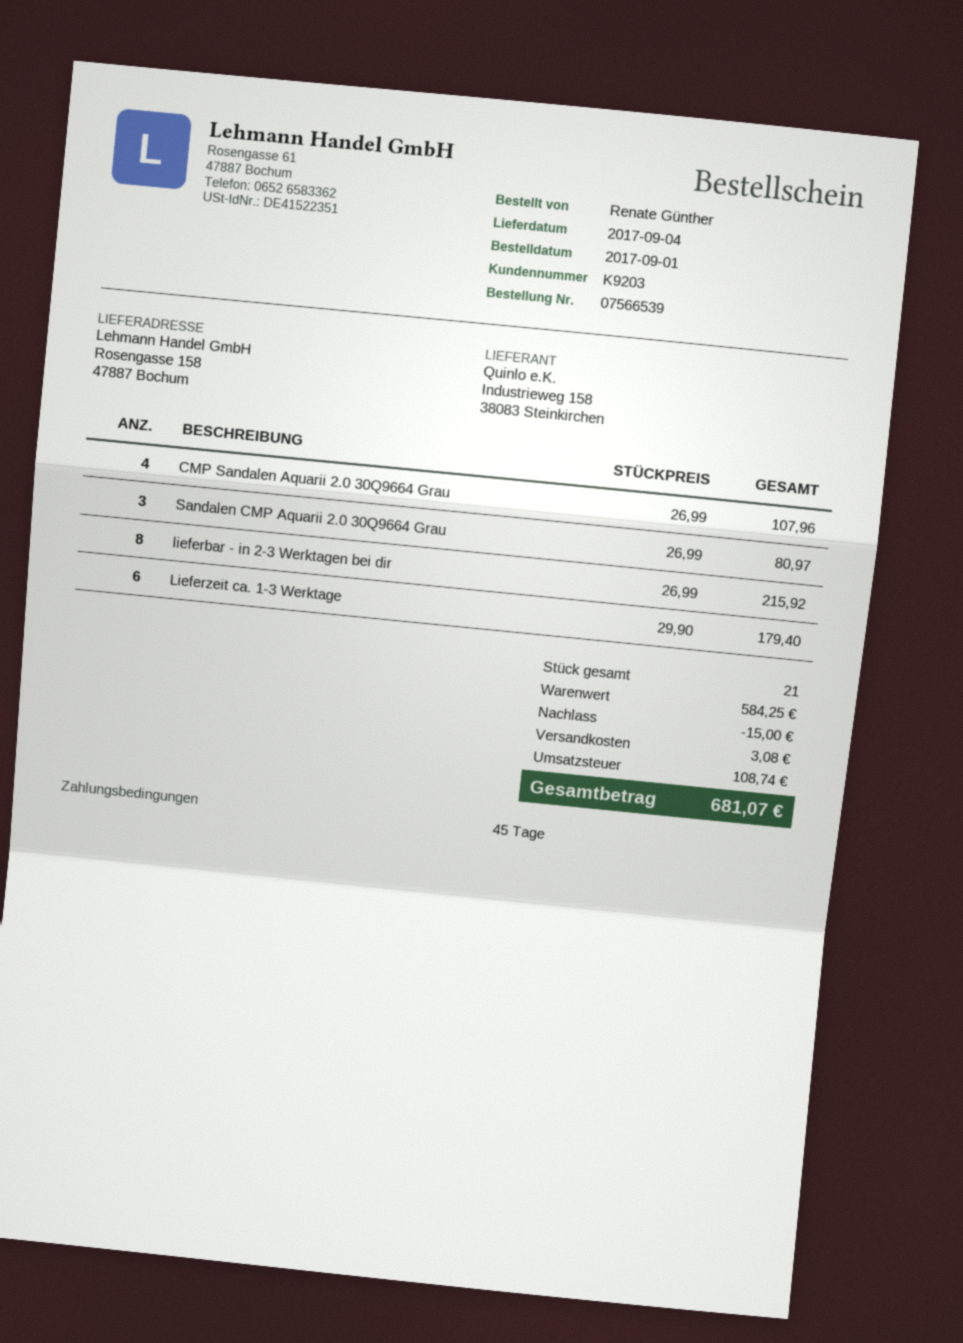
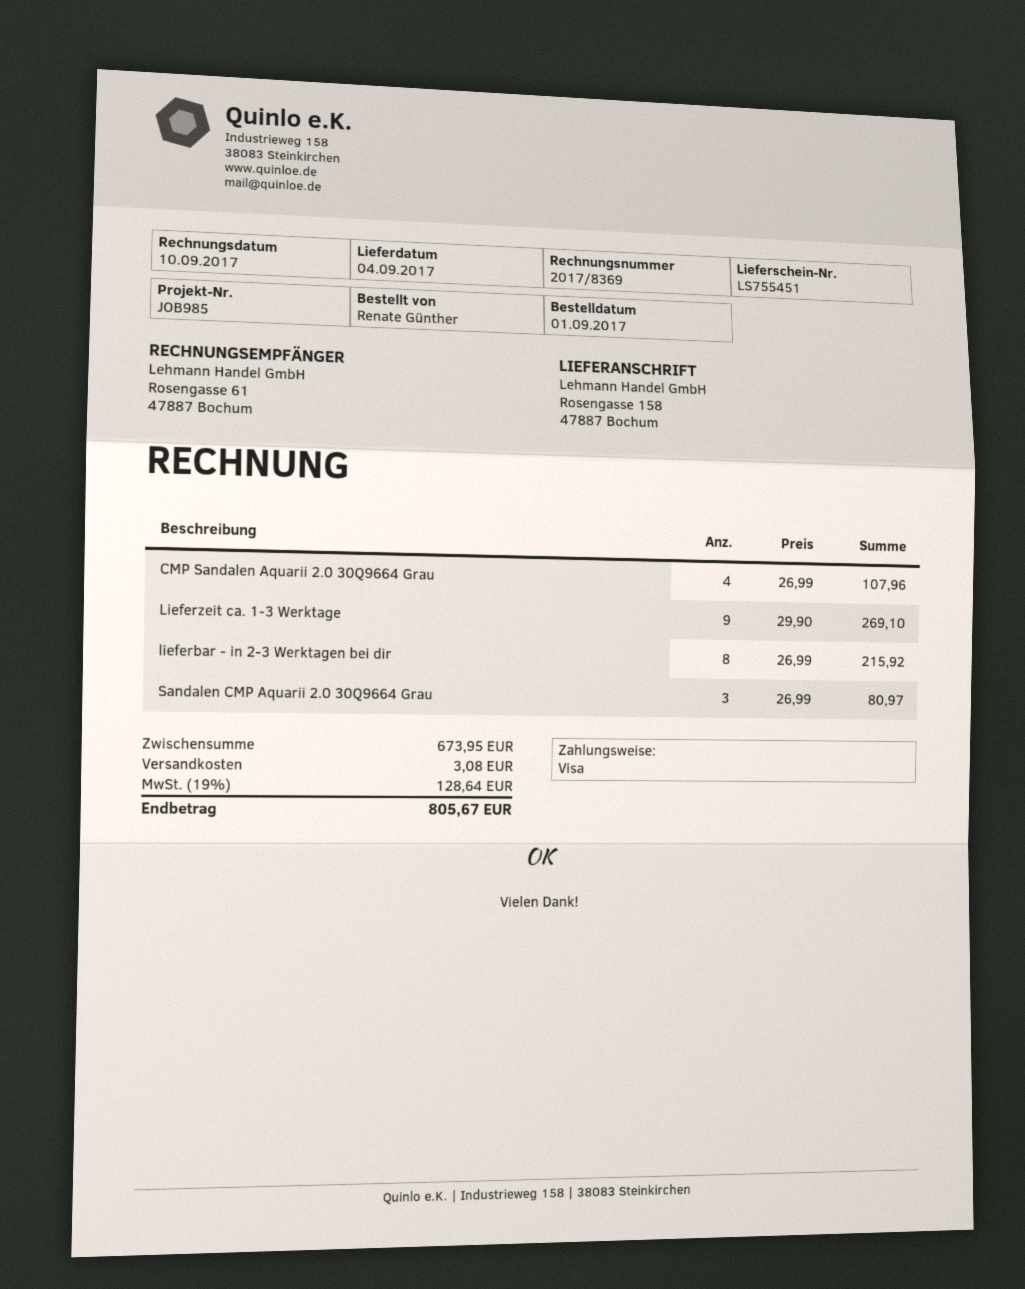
Lieferzeit ca. 1-3 Werktage: 6 x 29.90 = 179.40 -> 9 x 29.90 = 269.10
subtotal: 584.25 -> 673.95
discount: 15.00 -> none
tax: 108.74 -> 128.64
total: 681.07 -> 805.67

